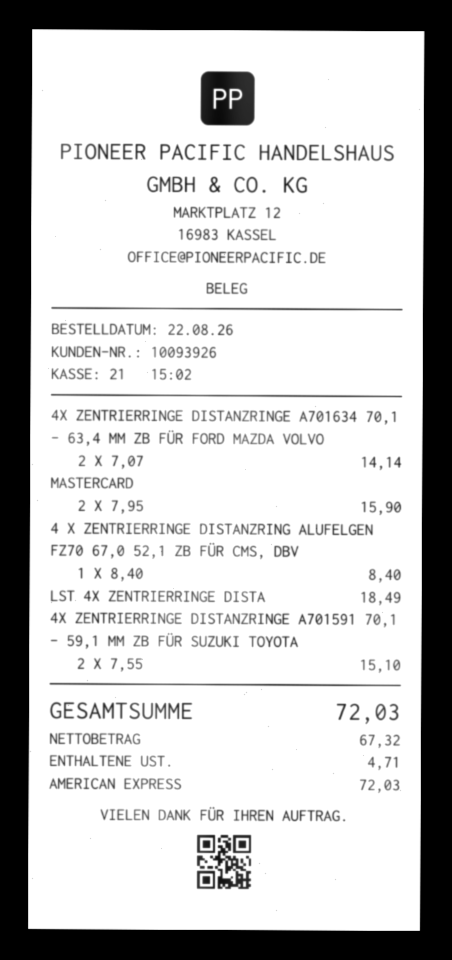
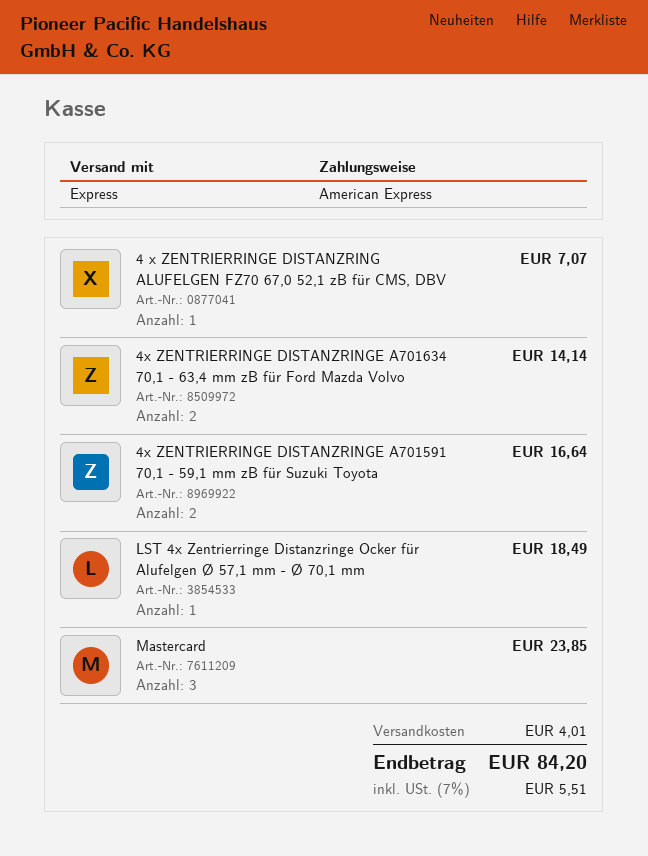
MASTERCARD: 2 for 15.90 -> 3 for 23.85
4 X ZENTRIERRINGE DISTANZRING ALUFELGEN FZ70 67,0 52,1 ZB FÜR CMS, DBV: 1 for 8.40 -> 1 for 7.07
4X ZENTRIERRINGE DISTANZRINGE A701591 70,1 - 59,1 MM ZB FÜR SUZUKI TOYOTA: 2 for 15.10 -> 2 for 16.64
shipping: none -> 4.01
tax: 4.71 -> 5.51
total: 72.03 -> 84.20

